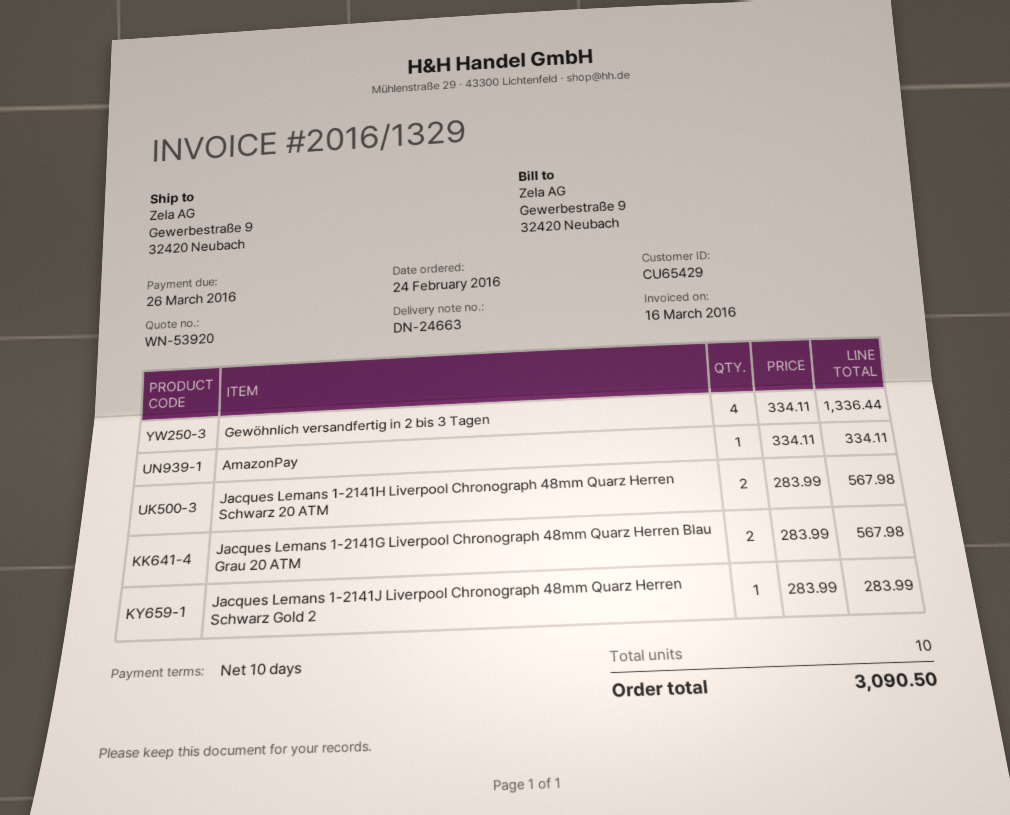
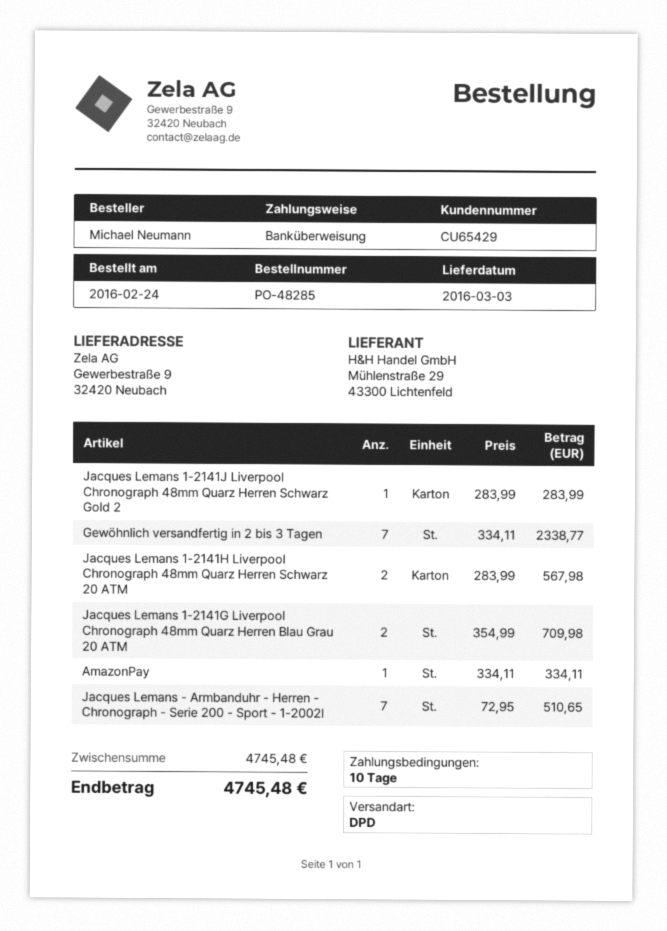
Gewöhnlich versandfertig in 2 bis 3 Tagen: 4 x 334.11 = 1336.44 -> 7 x 334.11 = 2338.77
Jacques Lemans 1-2141G Liverpool Chronograph 48mm Quarz Herren Blau Grau 20 ATM: 2 x 283.99 = 567.98 -> 2 x 354.99 = 709.98
Jacques Lemans - Armbanduhr - Herren - Chronograph - Serie 200 - Sport - 1-2002I: none -> 7 x 72.95 = 510.65
total: 3090.50 -> 4745.48

